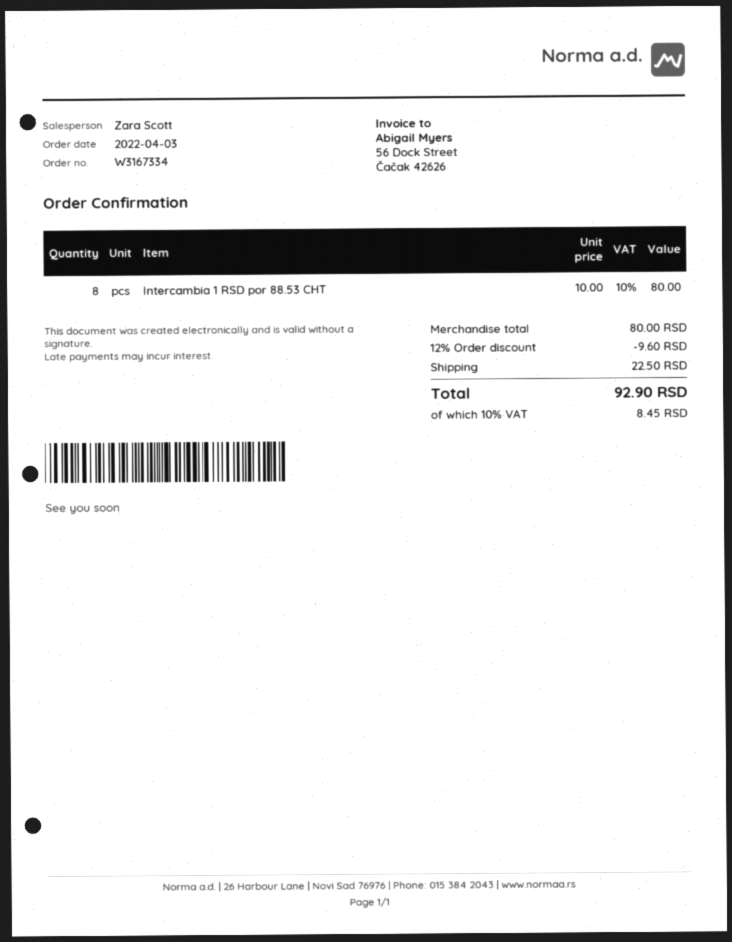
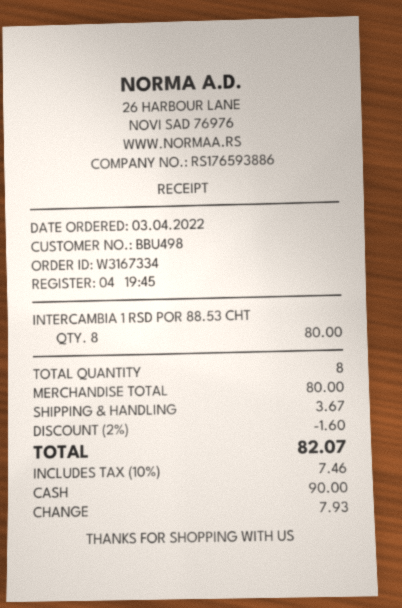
discount: 12% = 9.60 -> 2% = 1.60
shipping: 22.50 -> 3.67
tax: 10% = 8.45 -> 10% = 7.46
total: 92.90 -> 82.07

